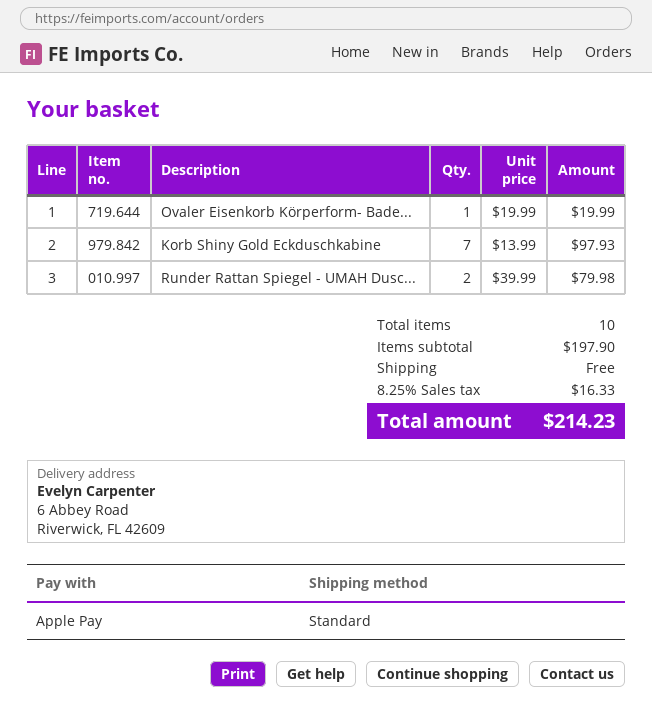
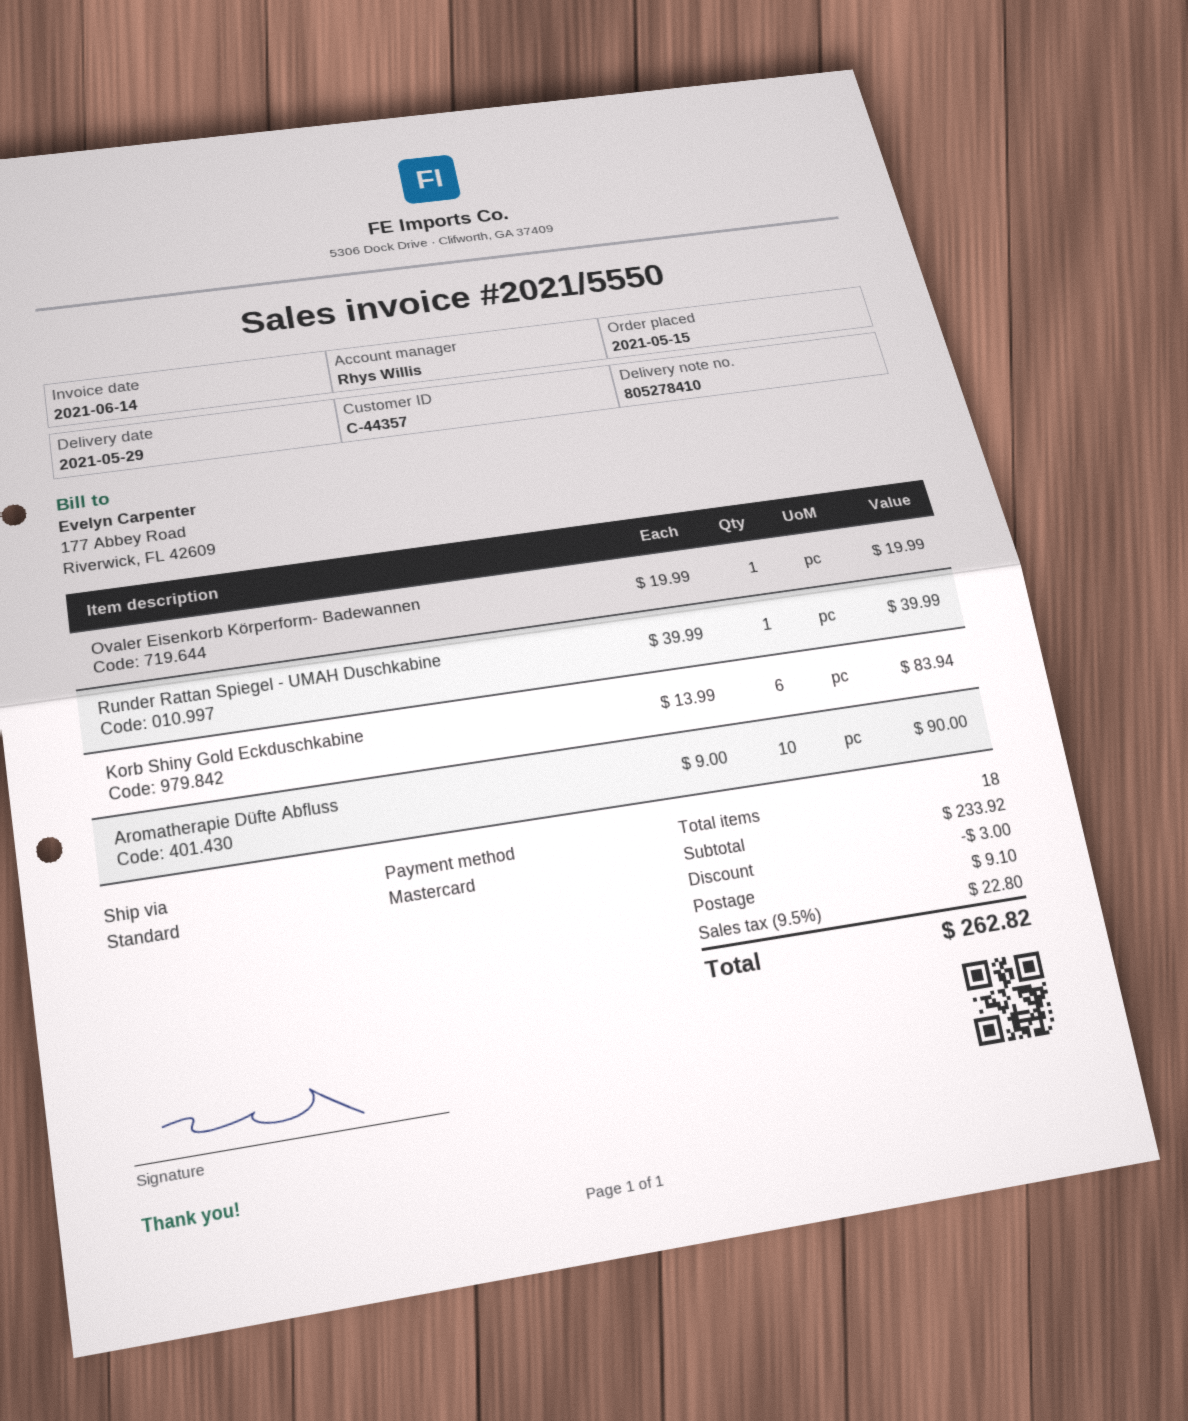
payment method: Apple Pay -> Mastercard
Korb Shiny Gold Eckduschkabine: 7 x 13.99 = 97.93 -> 6 x 13.99 = 83.94
Runder Rattan Spiegel - UMAH Dusc...: 2 x 39.99 = 79.98 -> 1 x 39.99 = 39.99
Aromatherapie Düfte Abfluss: none -> 10 x 9.00 = 90.00
total quantity: 10 -> 18
subtotal: 197.90 -> 233.92
discount: none -> 3.00
shipping: 0.00 -> 9.10
tax: 8.25% = 16.33 -> 9.5% = 22.80
total: 214.23 -> 262.82

